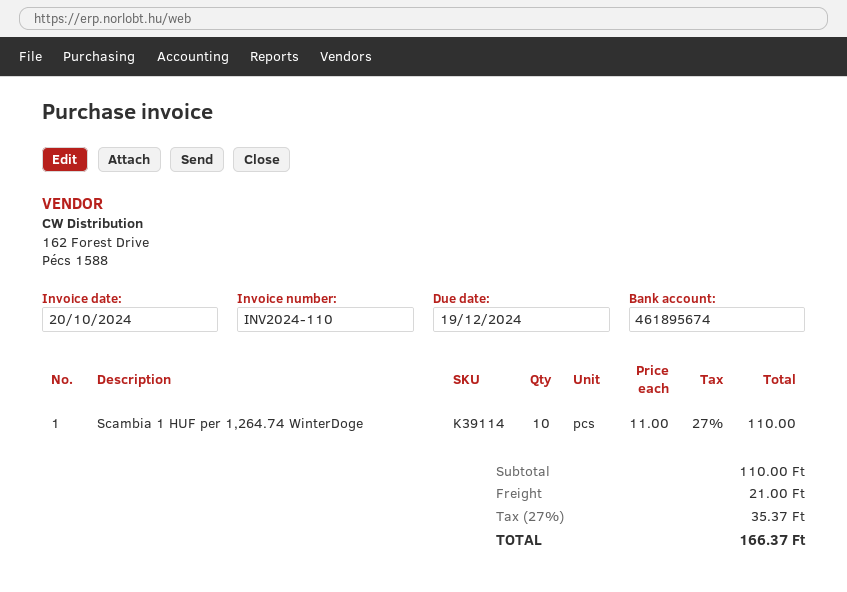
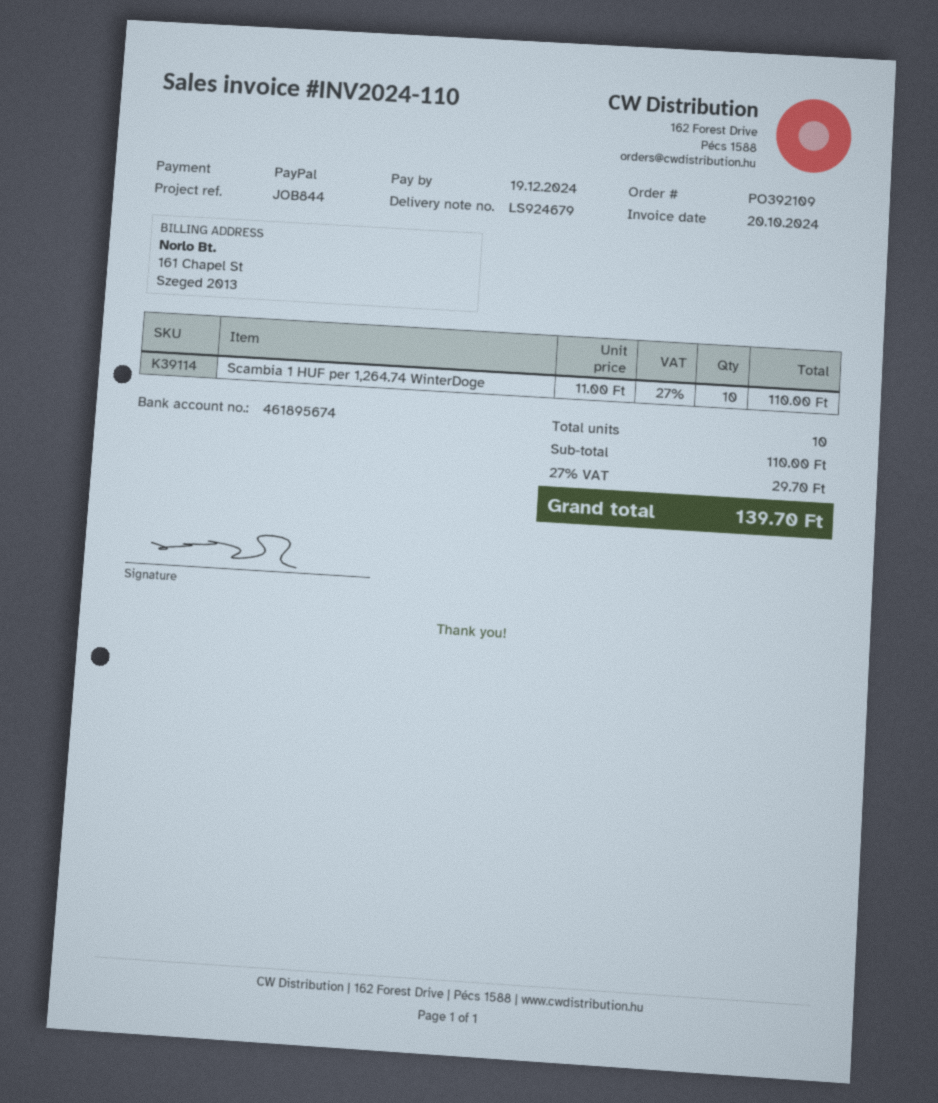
shipping: 21.00 -> none
tax: 27% = 35.37 -> 27% = 29.70
total: 166.37 -> 139.70

